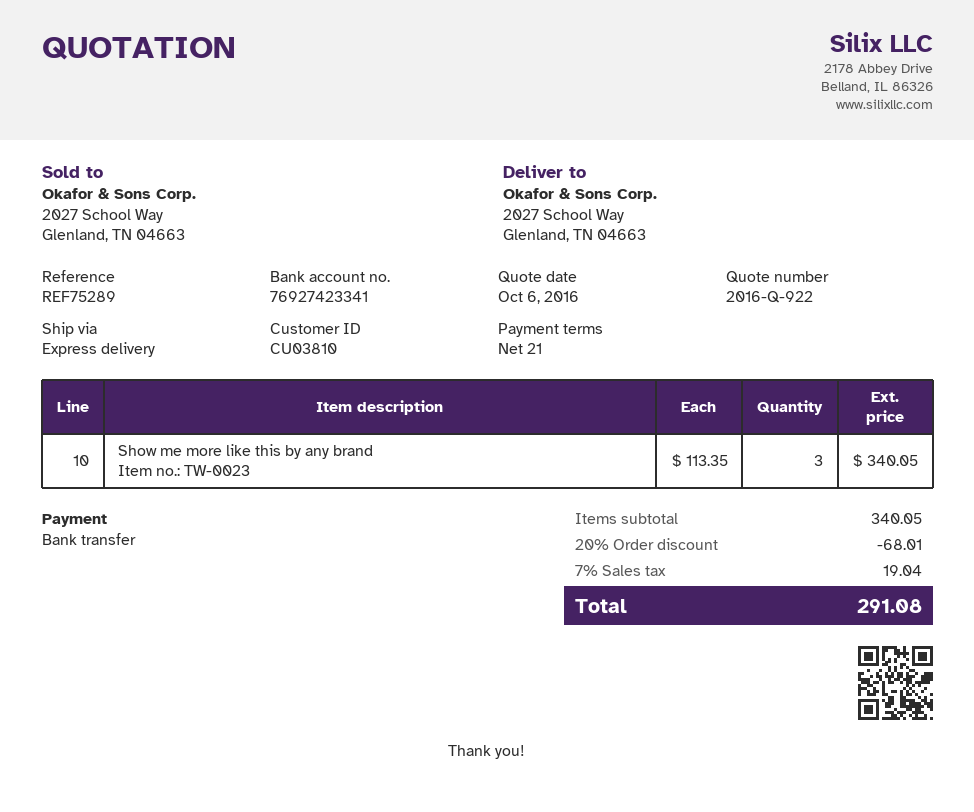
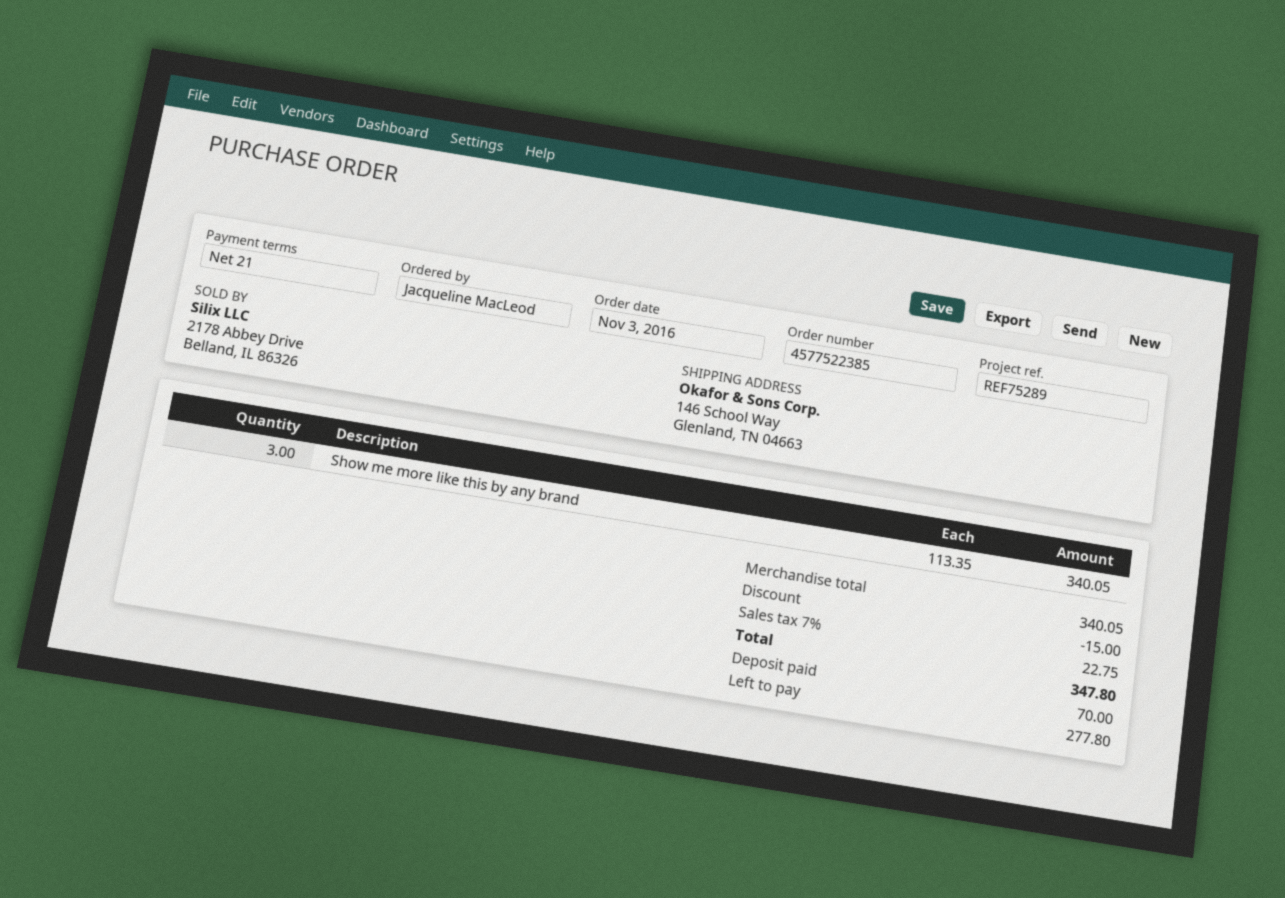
ship to: 2027 School Way, Glenland, TN 04663 -> 146 School Way, Glenland, TN 04663
discount: 68.01 -> 15.00
tax: 7% = 19.04 -> 7% = 22.75
total: 291.08 -> 347.80

